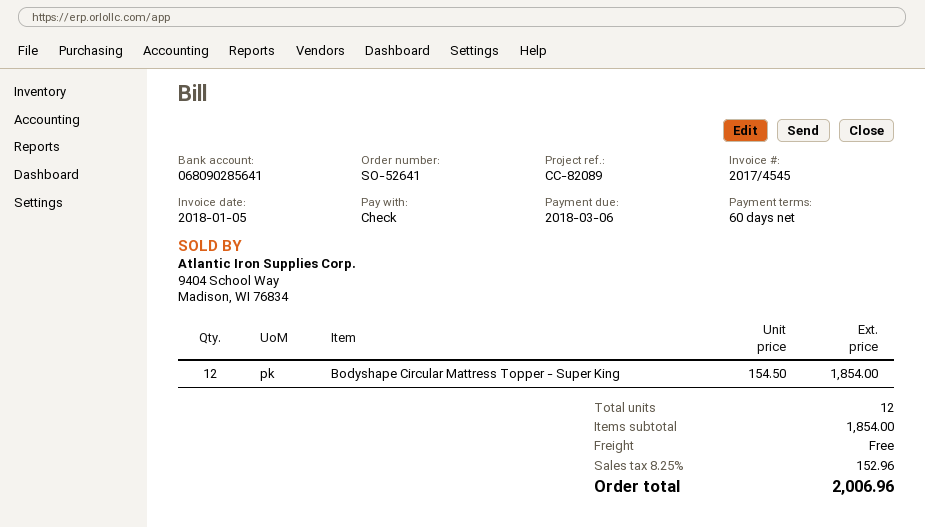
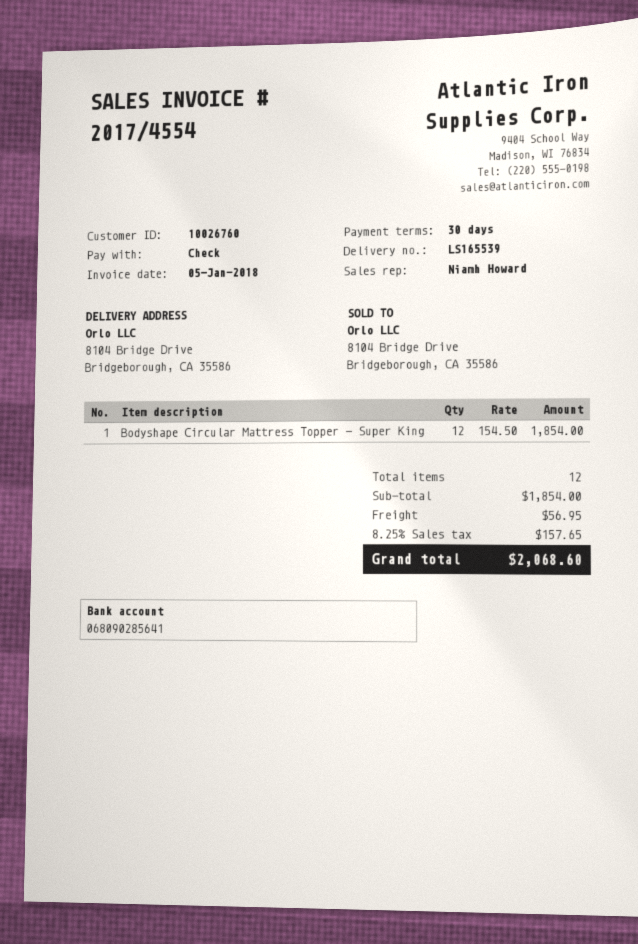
invoice number: 2017/4545 -> 2017/4554
payment terms: 60 days -> 30 days
shipping: 0.00 -> 56.95
tax: 8.25% = 152.96 -> 8.25% = 157.65
total: 2006.96 -> 2068.60

